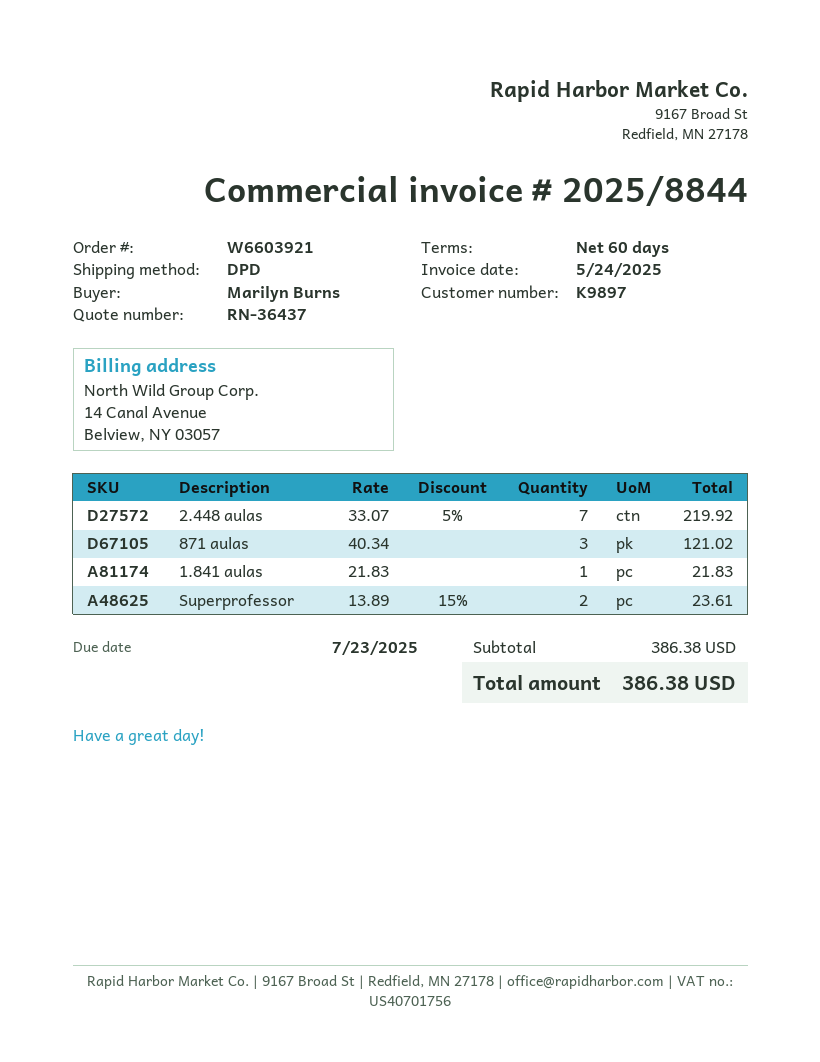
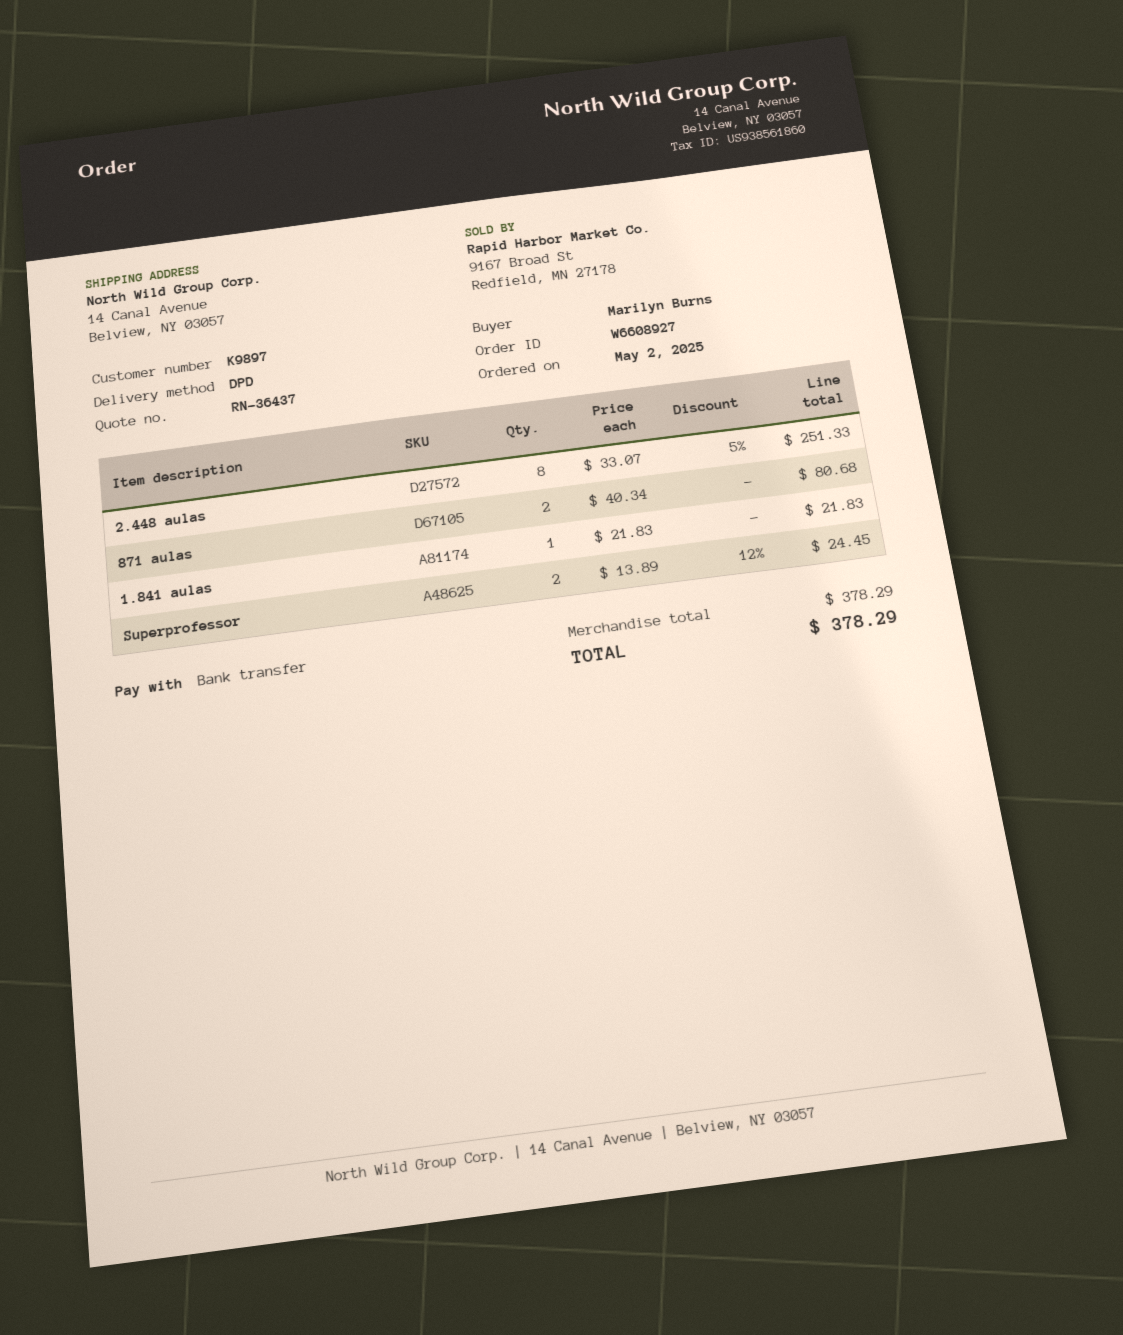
order number: W6603921 -> W6608927
2.448 aulas: 7 x 33.07 - 5% = 219.92 -> 8 x 33.07 - 5% = 251.33
871 aulas: 3 x 40.34 = 121.02 -> 2 x 40.34 = 80.68
Superprofessor: 2 x 13.89 - 15% = 23.61 -> 2 x 13.89 - 12% = 24.45
subtotal: 386.38 -> 378.29
total: 386.38 -> 378.29

